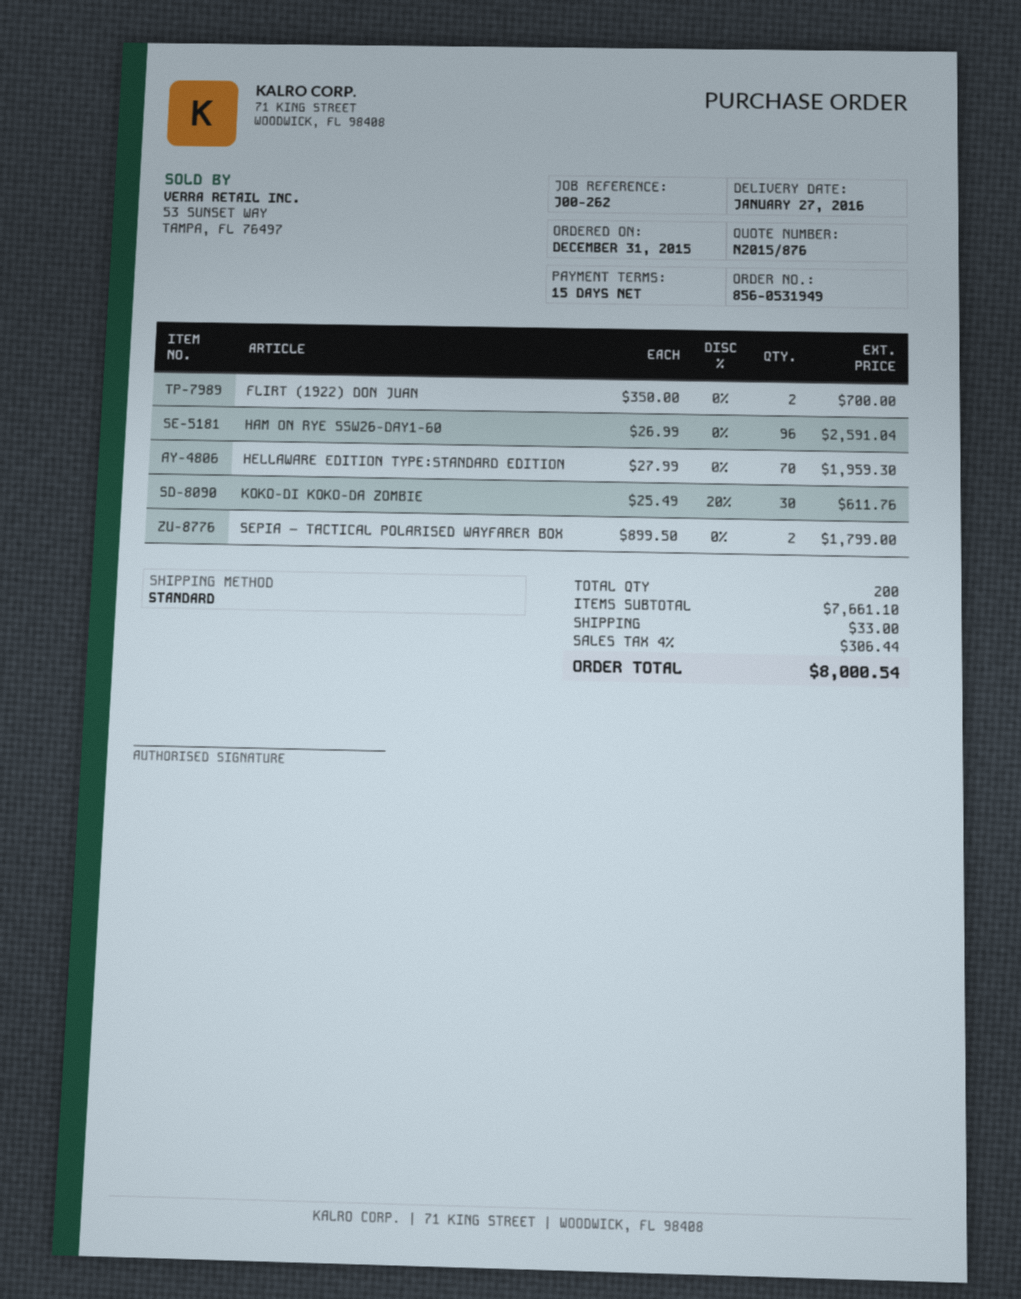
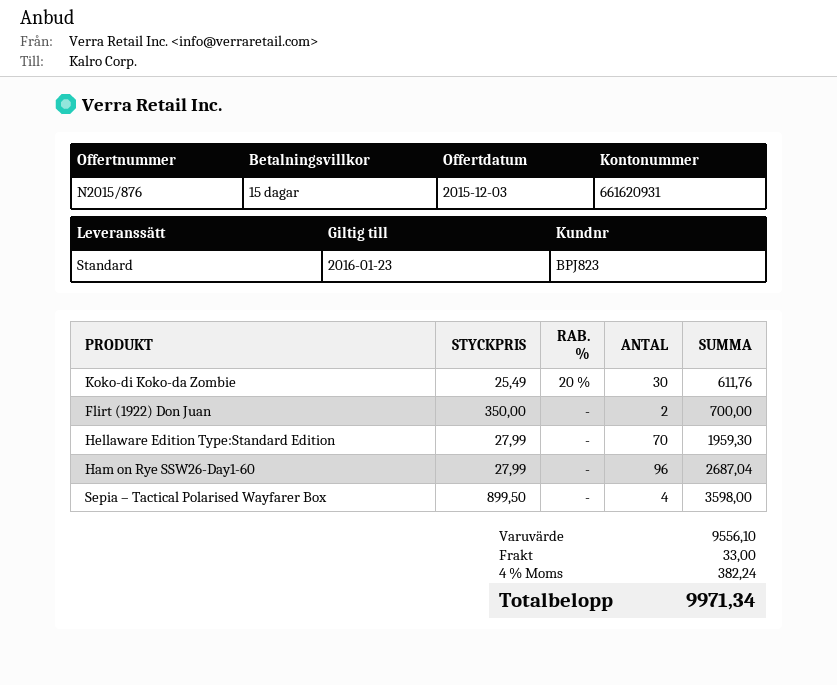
HAM ON RYE SSW26-DAY1-60: 96 x 26.99 = 2591.04 -> 96 x 27.99 = 2687.04
SEPIA – TACTICAL POLARISED WAYFARER BOX: 2 x 899.50 = 1799.00 -> 4 x 899.50 = 3598.00
subtotal: 7661.10 -> 9556.10
tax: 4% = 306.44 -> 4% = 382.24
total: 8000.54 -> 9971.34

